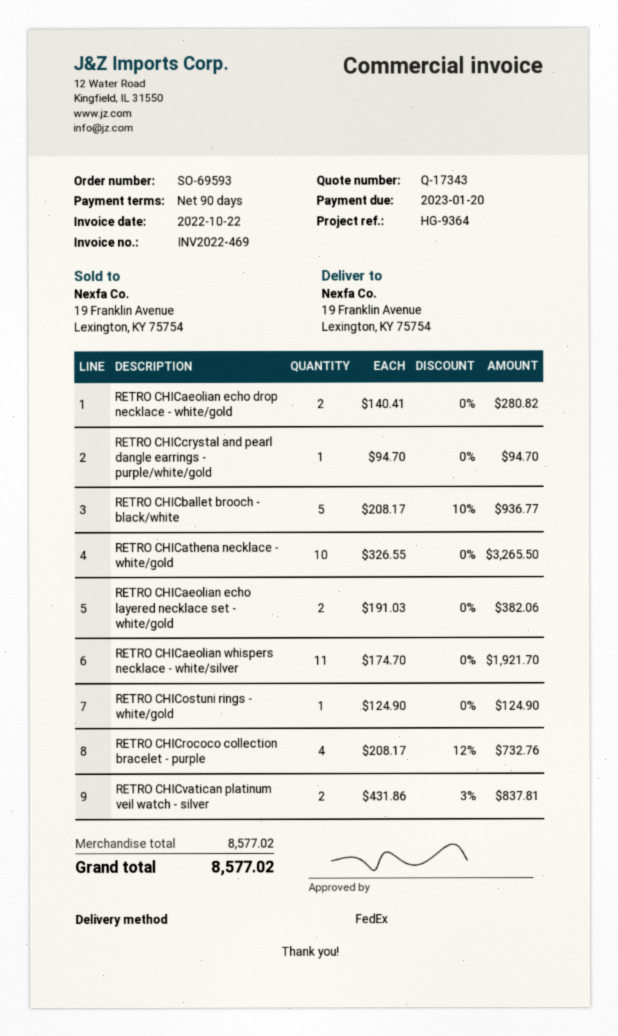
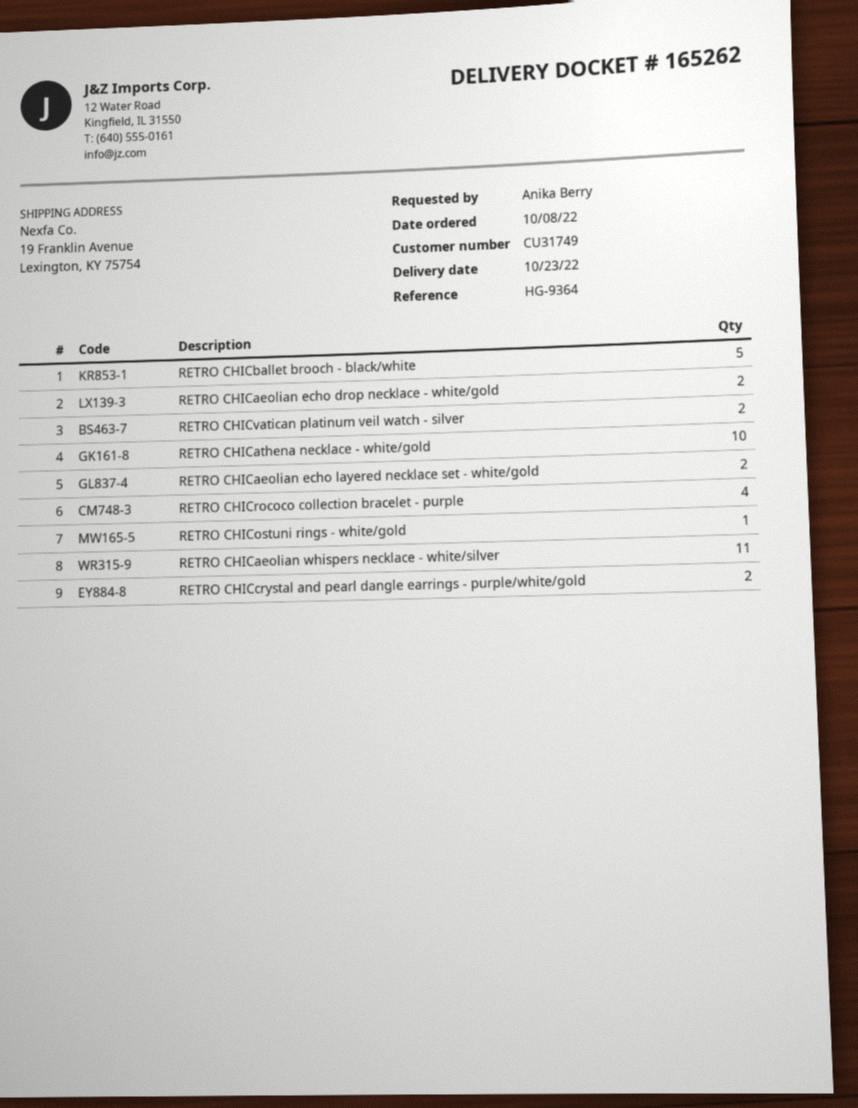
RETRO CHICcrystal and pearl dangle earrings - purple/white/gold: 1 -> 2

